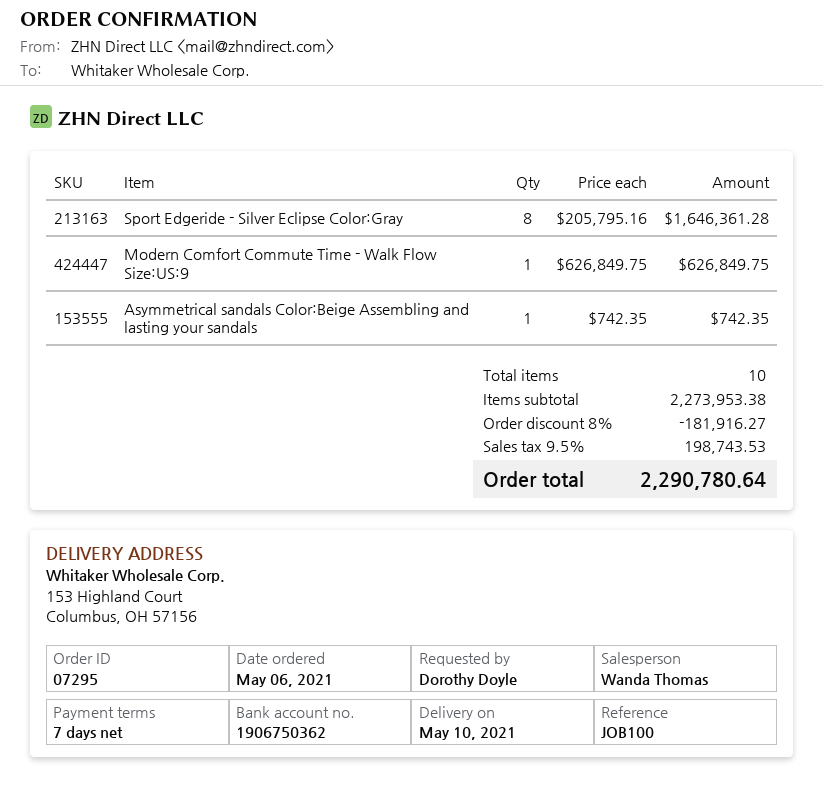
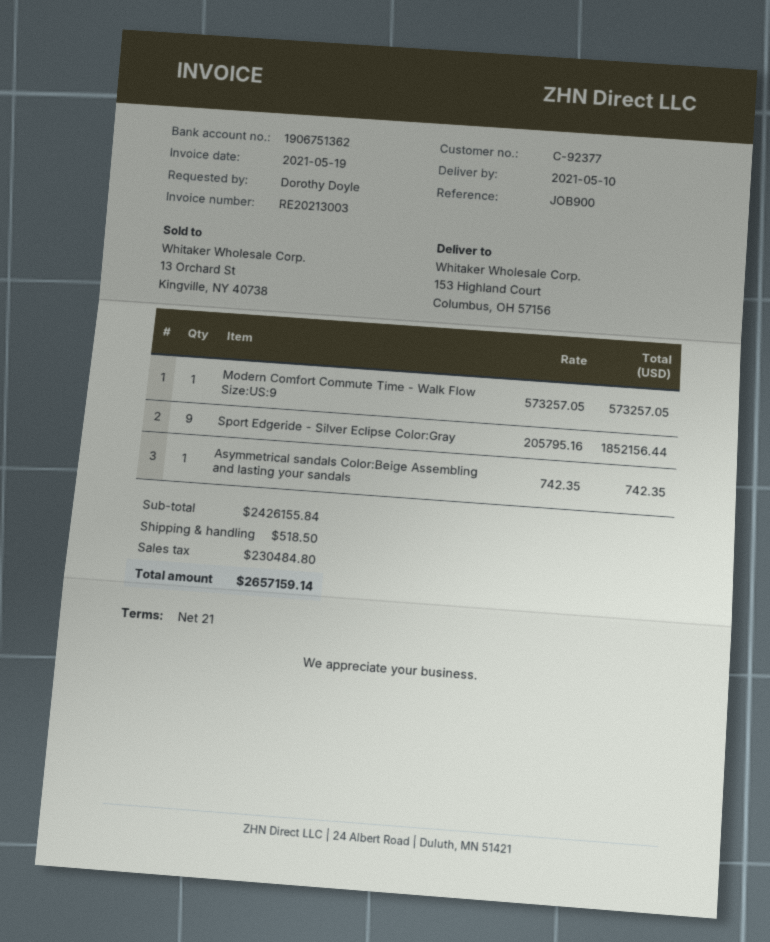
payment terms: 7 days -> 21 days
reference: JOB100 -> JOB900
bank account: 1906750362 -> 1906751362
Sport Edgeride - Silver Eclipse Color:Gray: 8 x 205795.16 = 1646361.28 -> 9 x 205795.16 = 1852156.44
Modern Comfort Commute Time - Walk Flow Size:US:9: 1 x 626849.75 = 626849.75 -> 1 x 573257.05 = 573257.05
subtotal: 2273953.38 -> 2426155.84
discount: 8% = 181916.27 -> none
shipping: none -> 518.50
tax: 198743.53 -> 230484.80
total: 2290780.64 -> 2657159.14

